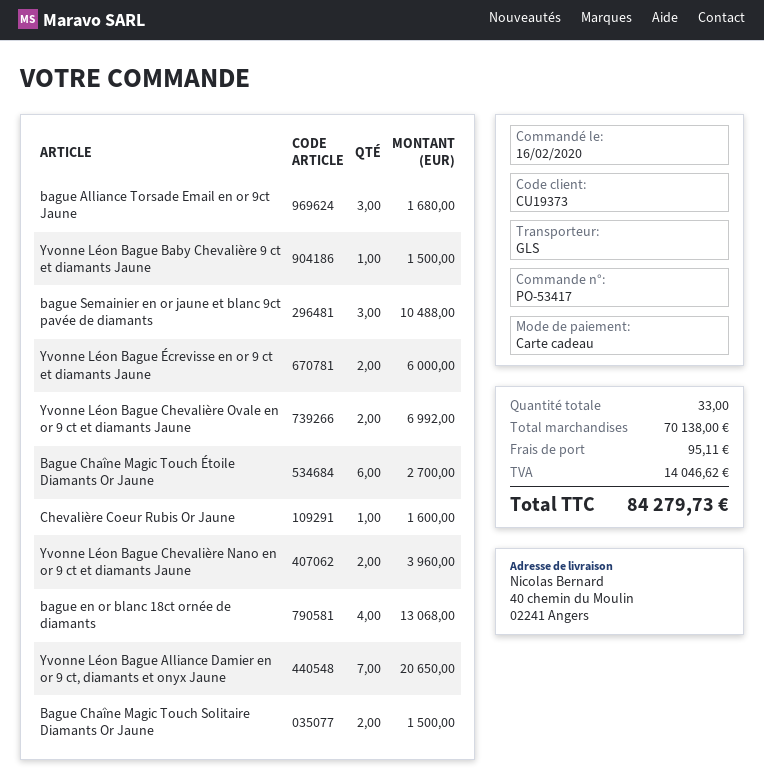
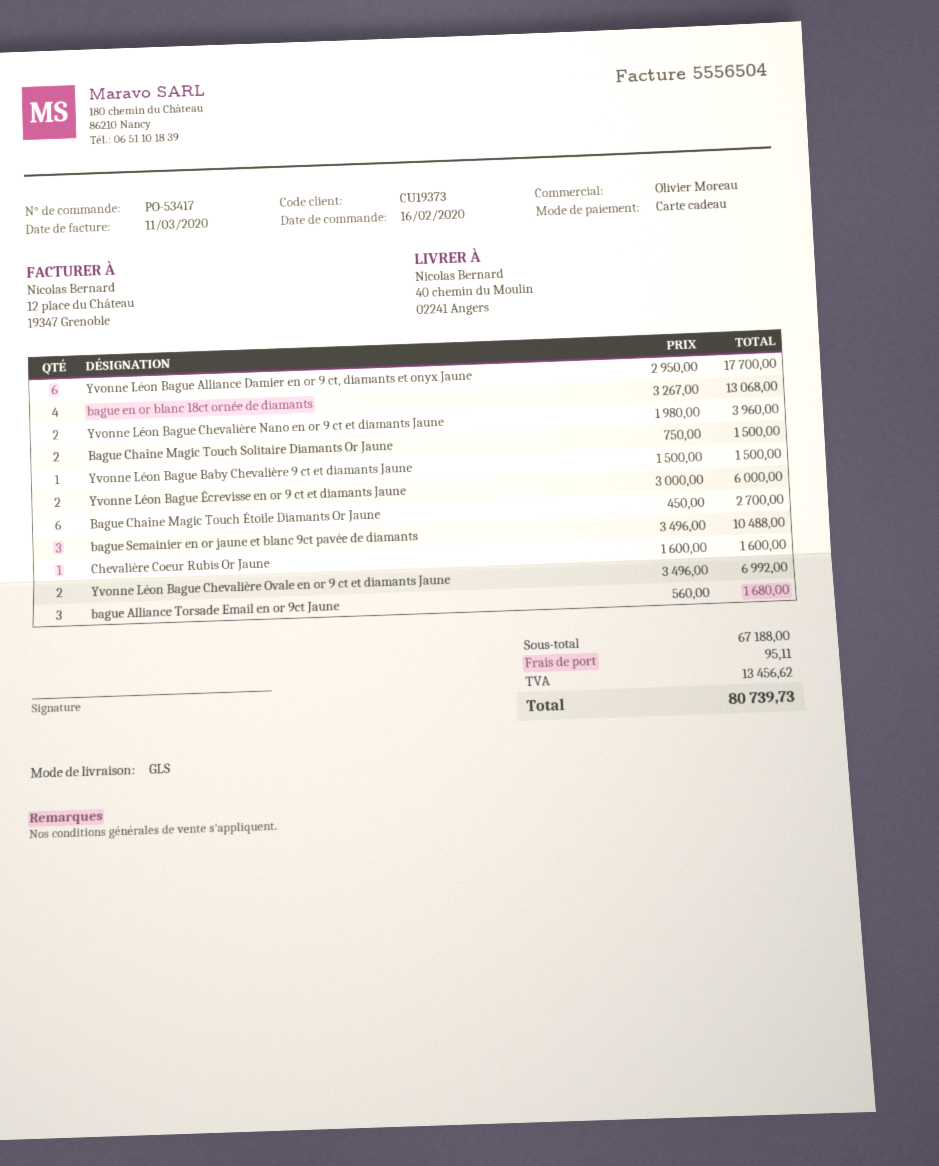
Yvonne Léon Bague Alliance Damier en or 9 ct, diamants et onyx Jaune: 7 for 20650.00 -> 6 for 17700.00
subtotal: 70138.00 -> 67188.00
tax: 14046.62 -> 13456.62
total: 84279.73 -> 80739.73

